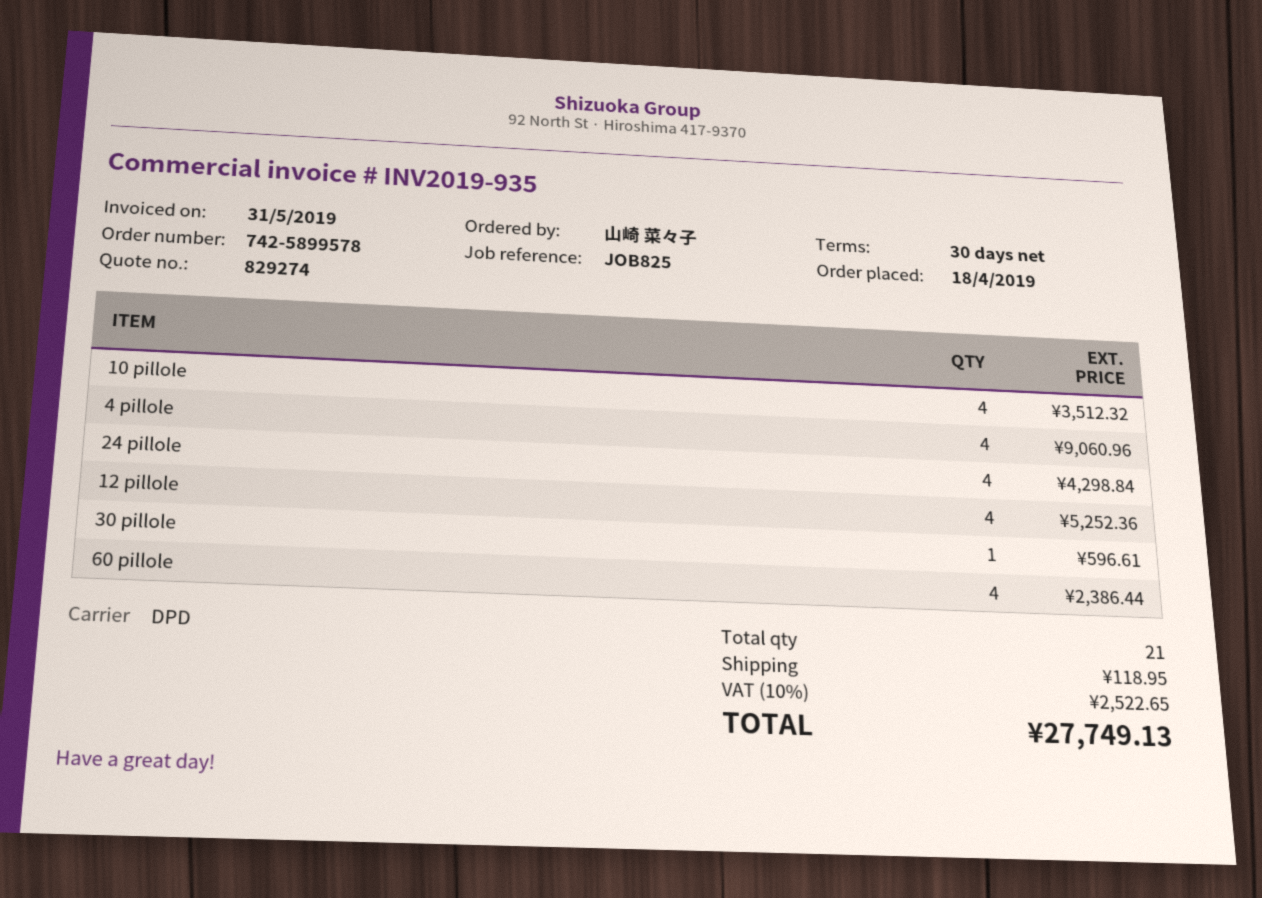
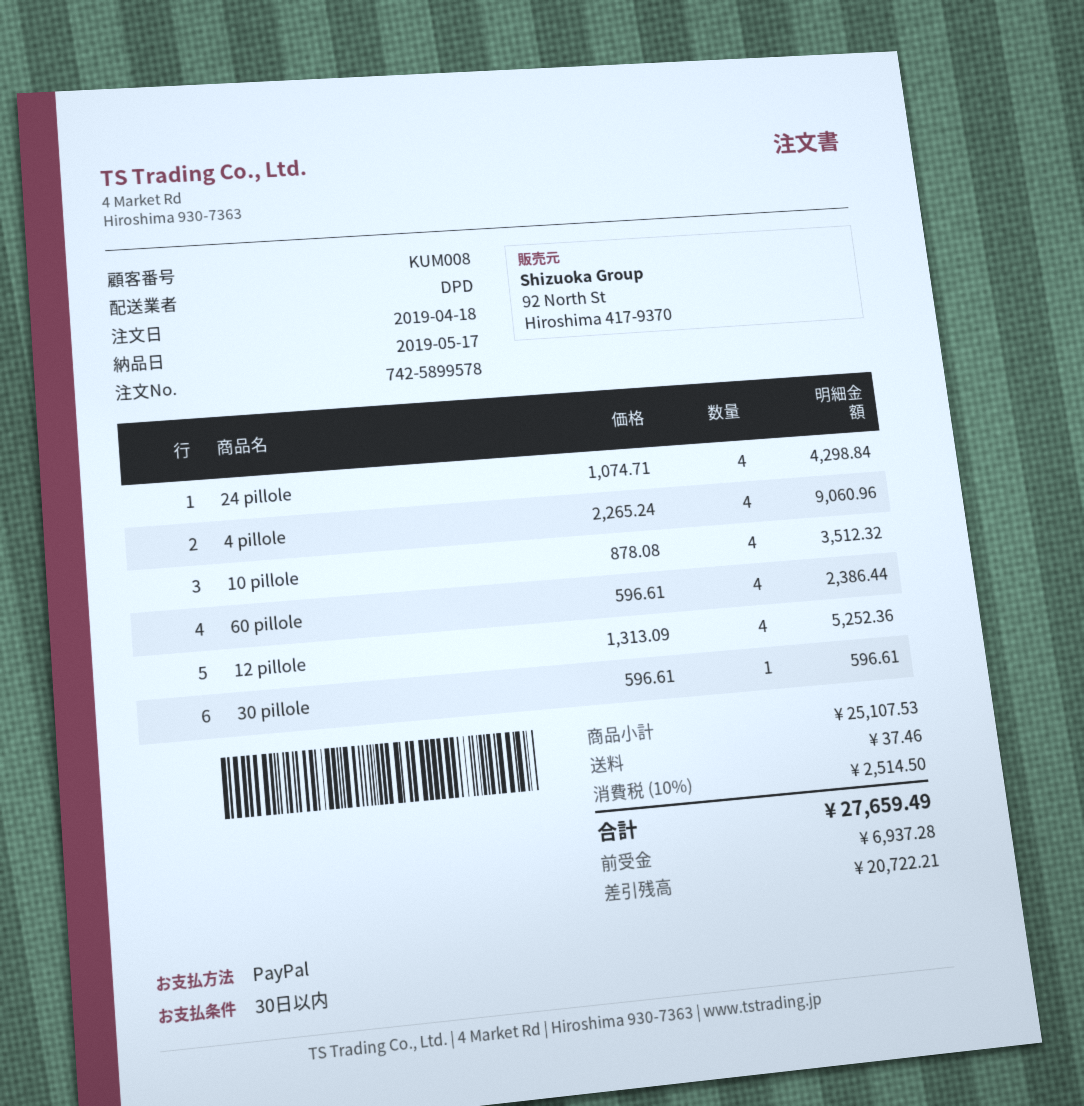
shipping: 118.95 -> 37.46
tax: 10% = 2522.65 -> 10% = 2514.50
total: 27749.13 -> 27659.49

